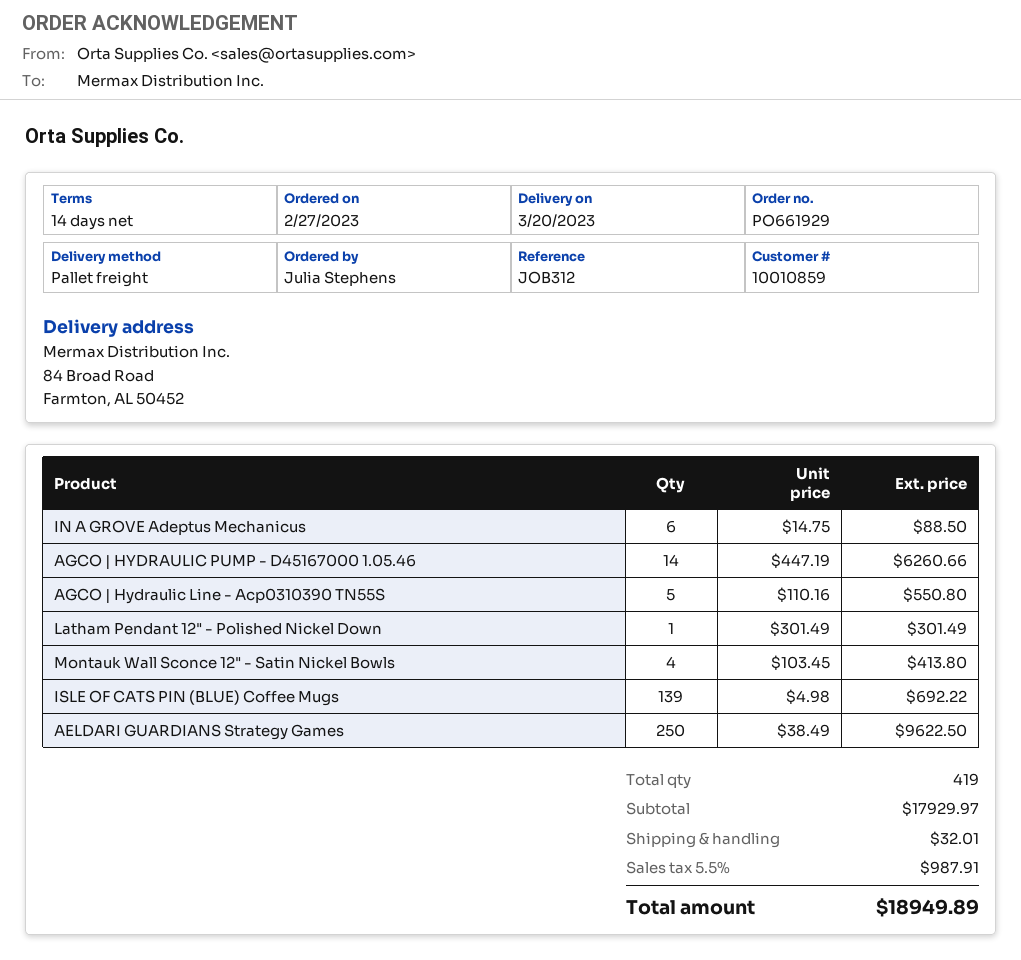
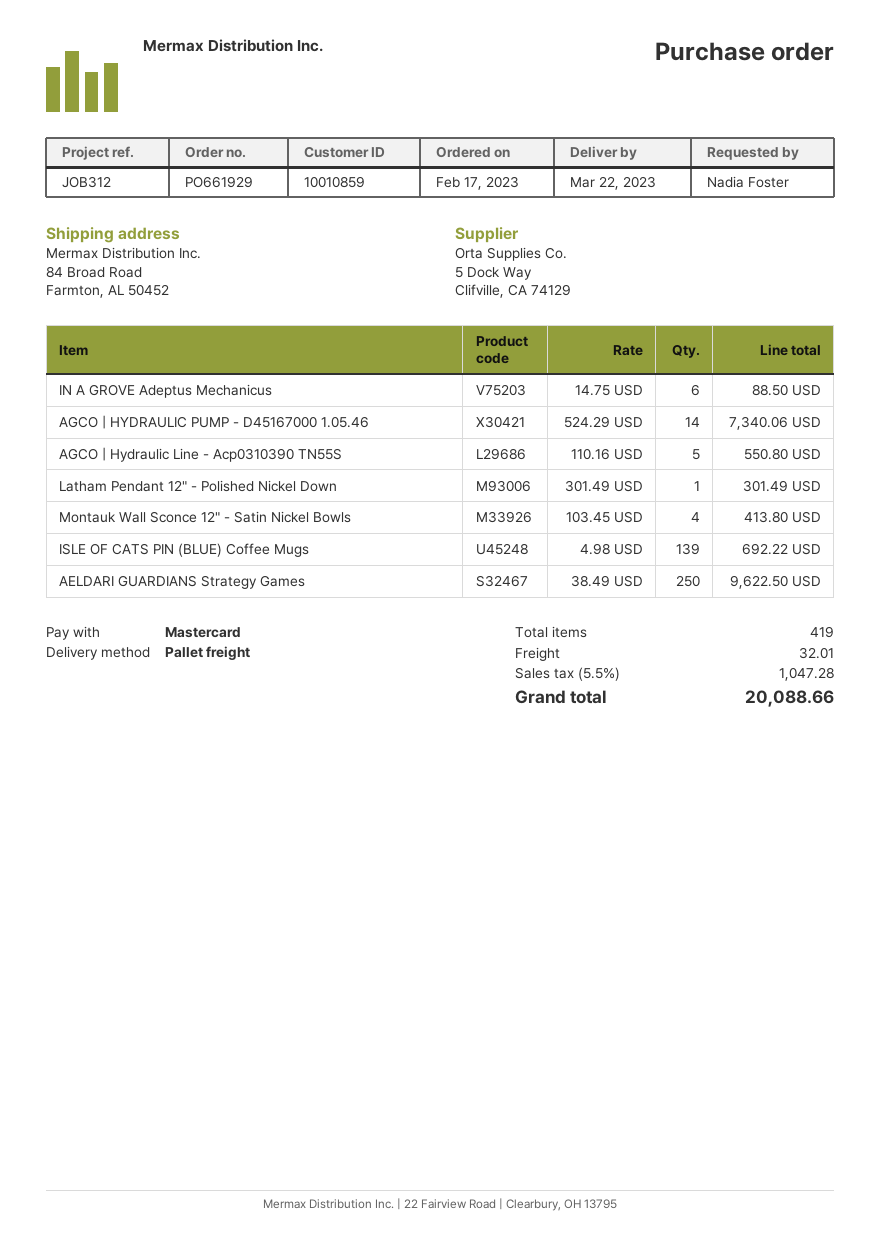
order date: 2023-02-27 -> 2023-02-17
delivery date: 2023-03-20 -> 2023-03-22
ordered by: Julia Stephens -> Nadia Foster
AGCO | HYDRAULIC PUMP - D45167000 1.05.46: 14 x 447.19 = 6260.66 -> 14 x 524.29 = 7340.06
tax: 5.5% = 987.91 -> 5.5% = 1047.28
total: 18949.89 -> 20088.66

